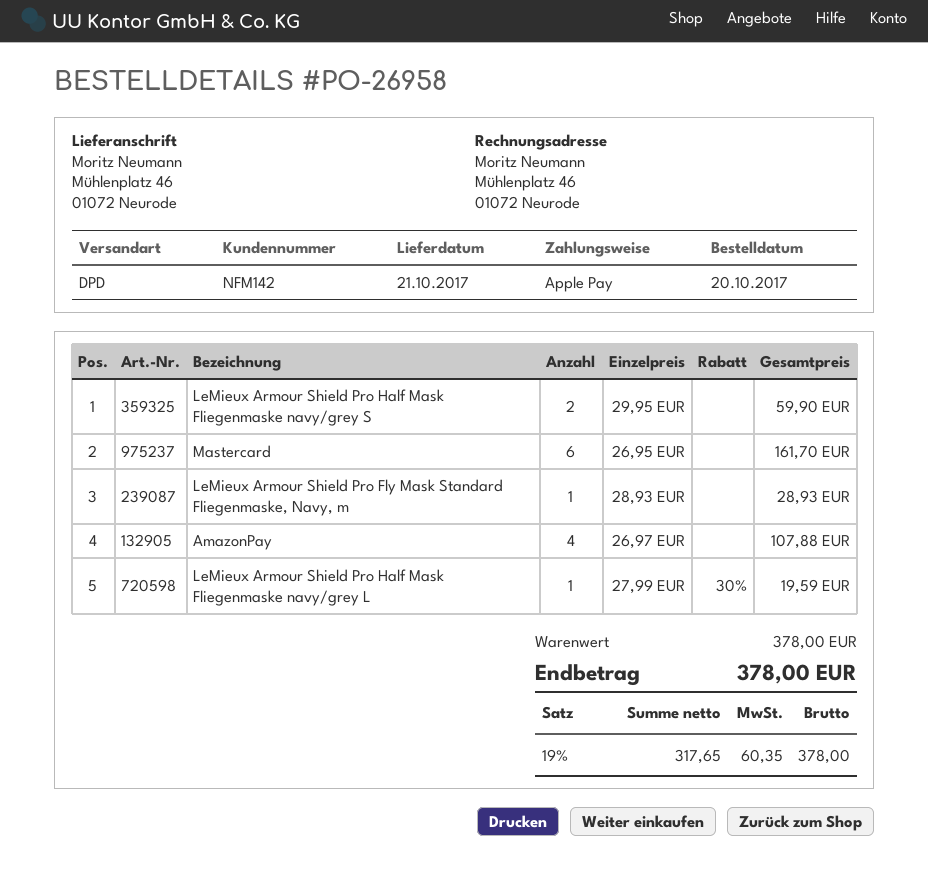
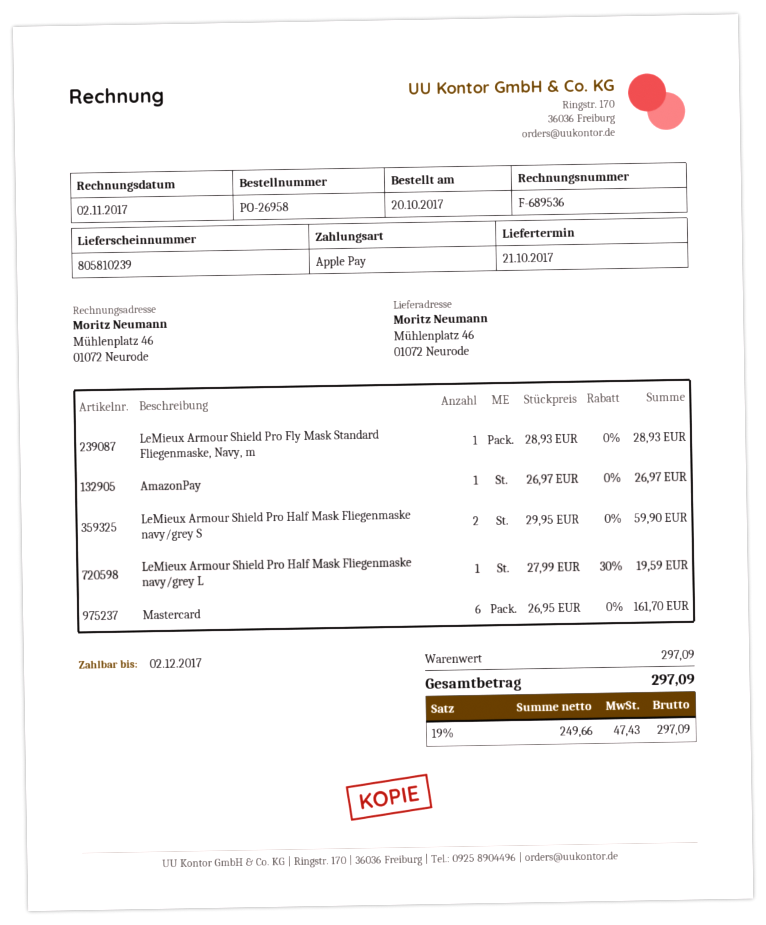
AmazonPay: 4 x 26.97 = 107.88 -> 1 x 26.97 = 26.97
subtotal: 378.00 -> 297.09
net: 317.65 -> 249.66
tax: 19% = 60.35 -> 19% = 47.43
total: 378.00 -> 297.09

